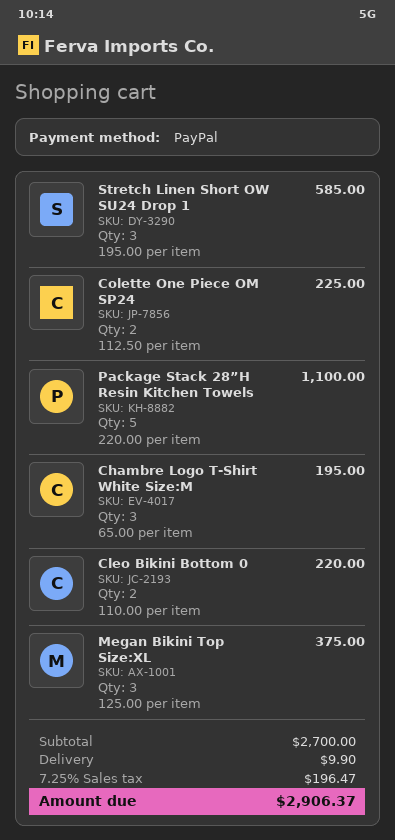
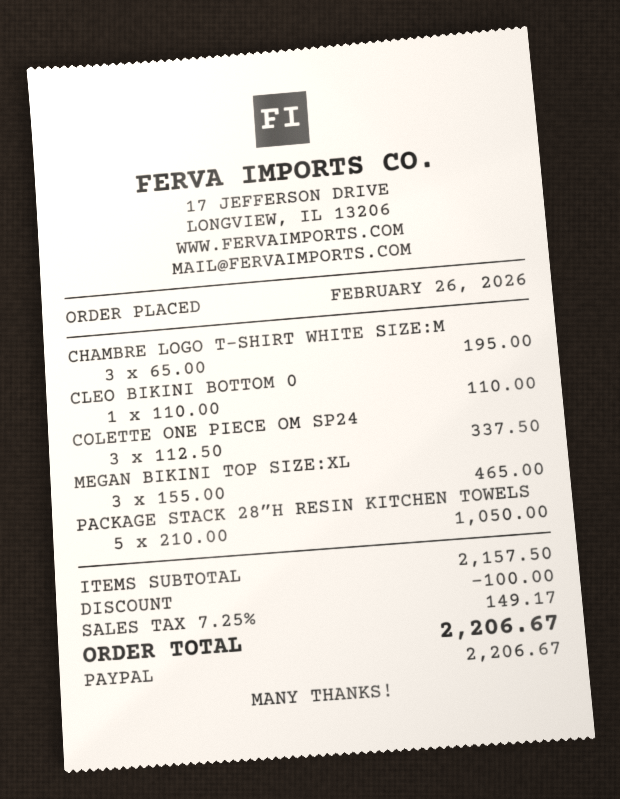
Stretch Linen Short OW SU24 Drop 1: 3 x 195.00 = 585.00 -> none
Colette One Piece OM SP24: 2 x 112.50 = 225.00 -> 3 x 112.50 = 337.50
Package Stack 28”H Resin Kitchen Towels: 5 x 220.00 = 1100.00 -> 5 x 210.00 = 1050.00
Cleo Bikini Bottom 0: 2 x 110.00 = 220.00 -> 1 x 110.00 = 110.00
Megan Bikini Top Size:XL: 3 x 125.00 = 375.00 -> 3 x 155.00 = 465.00
subtotal: 2700.00 -> 2157.50
discount: none -> 100.00
shipping: 9.90 -> none
tax: 7.25% = 196.47 -> 7.25% = 149.17
total: 2906.37 -> 2206.67

